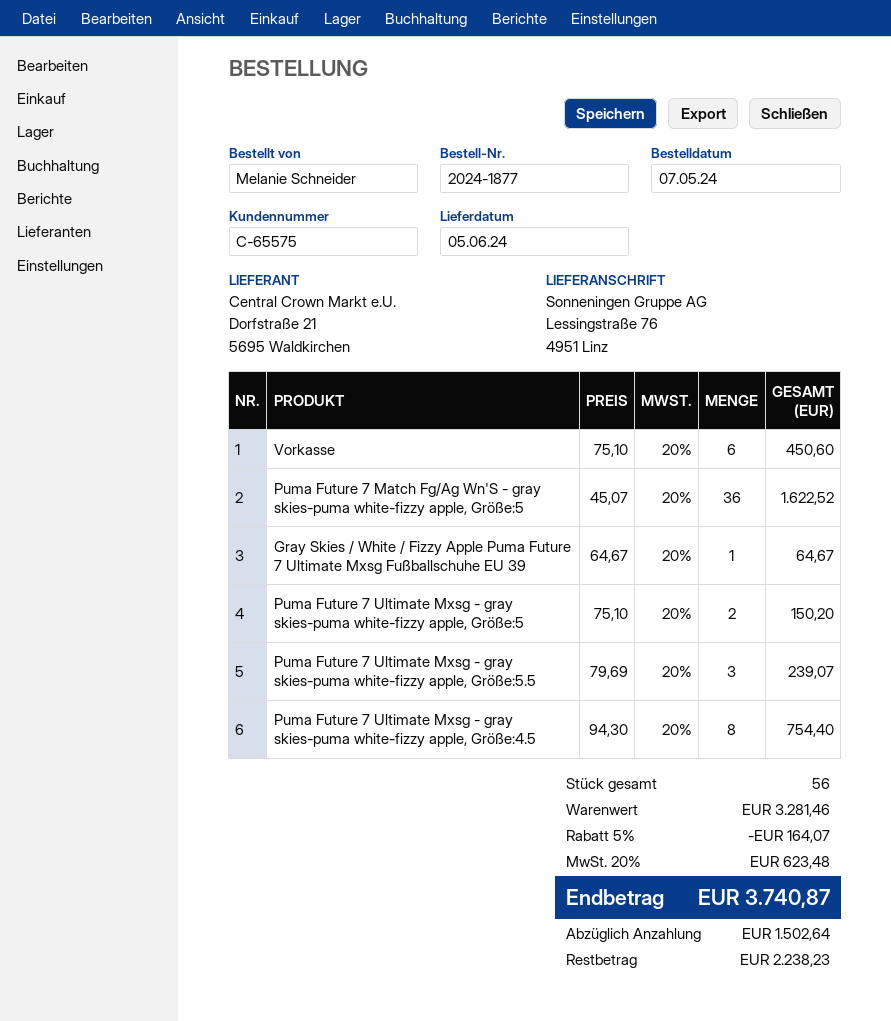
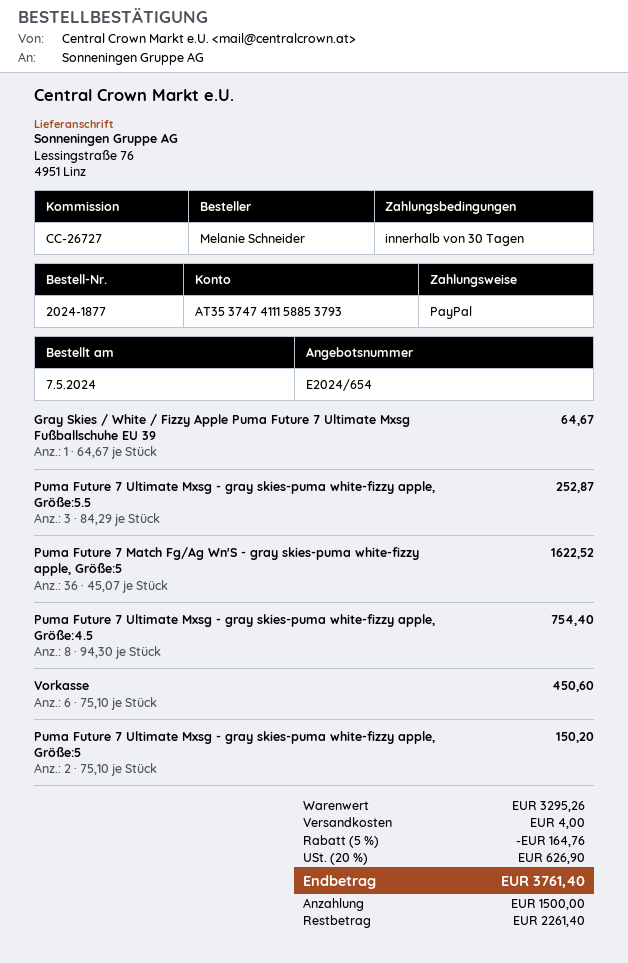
Puma Future 7 Ultimate Mxsg - gray skies-puma white-fizzy apple, Größe:5.5: 3 x 79.69 = 239.07 -> 3 x 84.29 = 252.87
subtotal: 3281.46 -> 3295.26
discount: 5% = 164.07 -> 5% = 164.76
shipping: none -> 4.00
tax: 20% = 623.48 -> 20% = 626.90
total: 3740.87 -> 3761.40
deposit: 1502.64 -> 1500.00
balance: 2238.23 -> 2261.40

